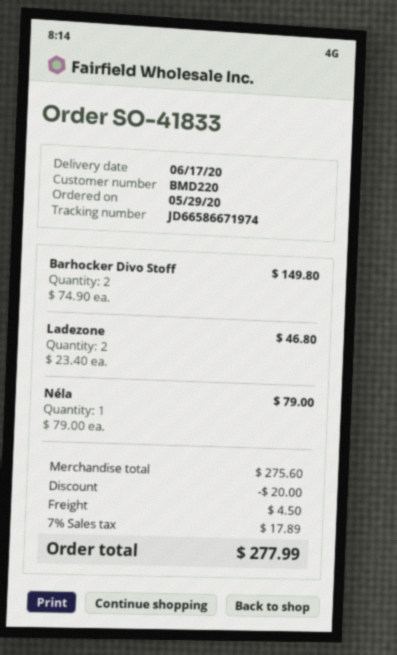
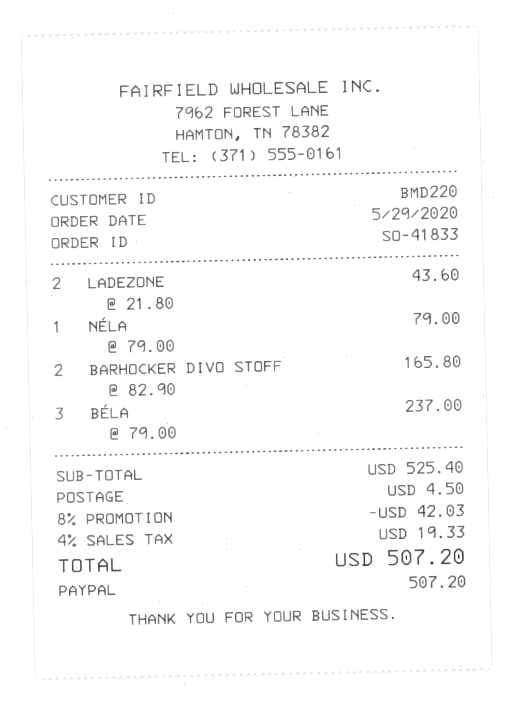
Barhocker Divo Stoff: 2 x 74.90 = 149.80 -> 2 x 82.90 = 165.80
Ladezone: 2 x 23.40 = 46.80 -> 2 x 21.80 = 43.60
BÉLA: none -> 3 x 79.00 = 237.00
subtotal: 275.60 -> 525.40
discount: 20.00 -> 42.03
tax: 7% = 17.89 -> 4% = 19.33
total: 277.99 -> 507.20

